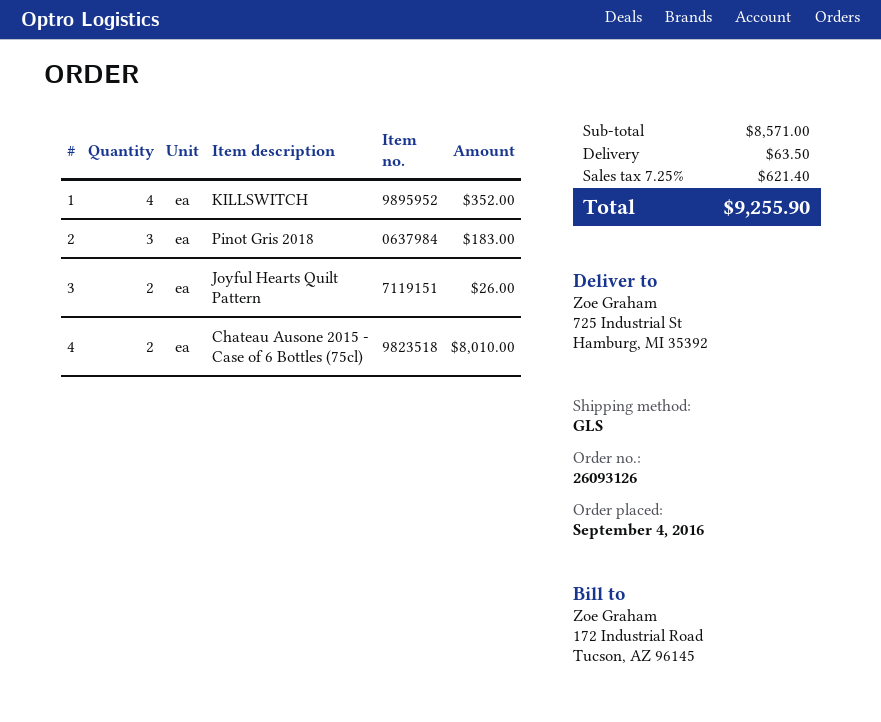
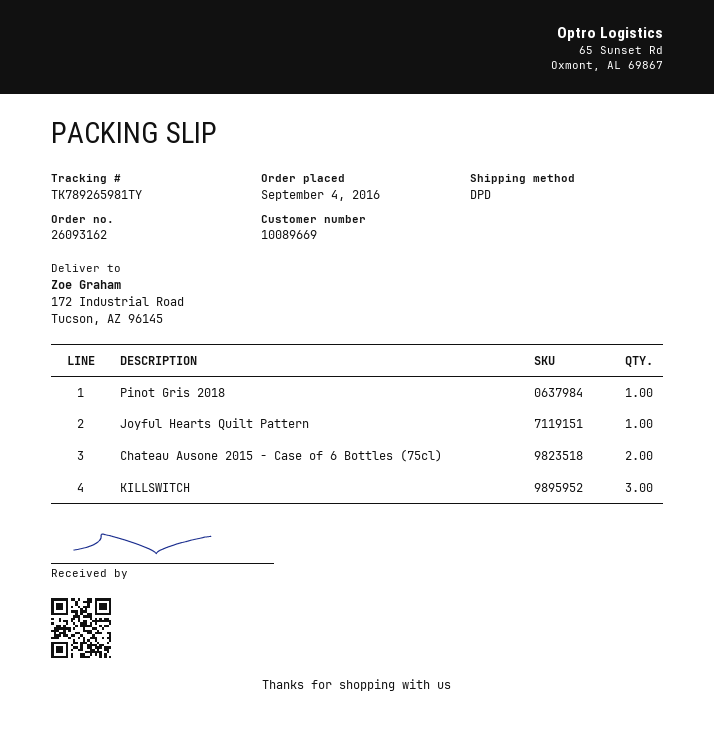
order number: 26093126 -> 26093162
shipping method: GLS -> DPD
ship to: 725 Industrial St, Hamburg, MI 35392 -> 172 Industrial Road, Tucson, AZ 96145
KILLSWITCH: 4 -> 3
Pinot Gris 2018: 3 -> 1
Joyful Hearts Quilt Pattern: 2 -> 1

